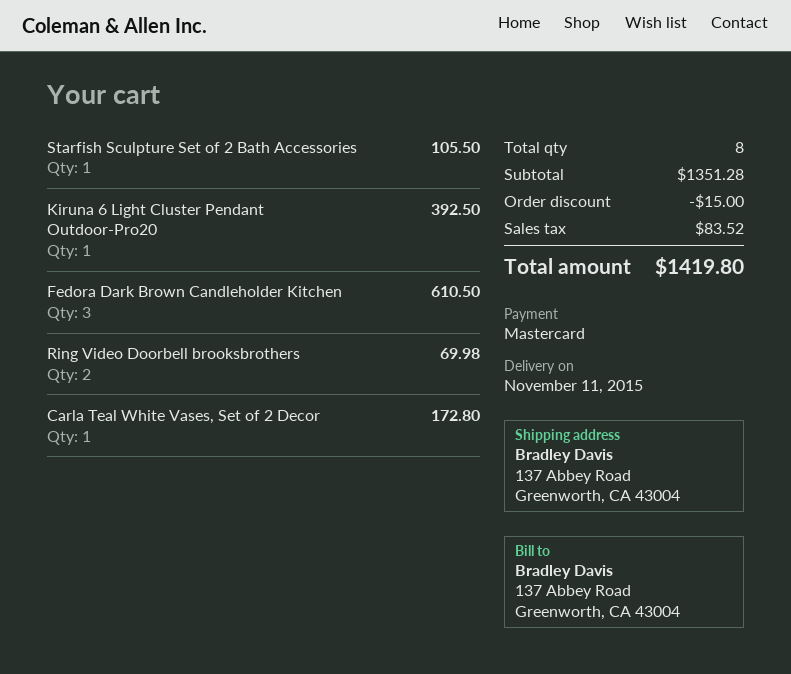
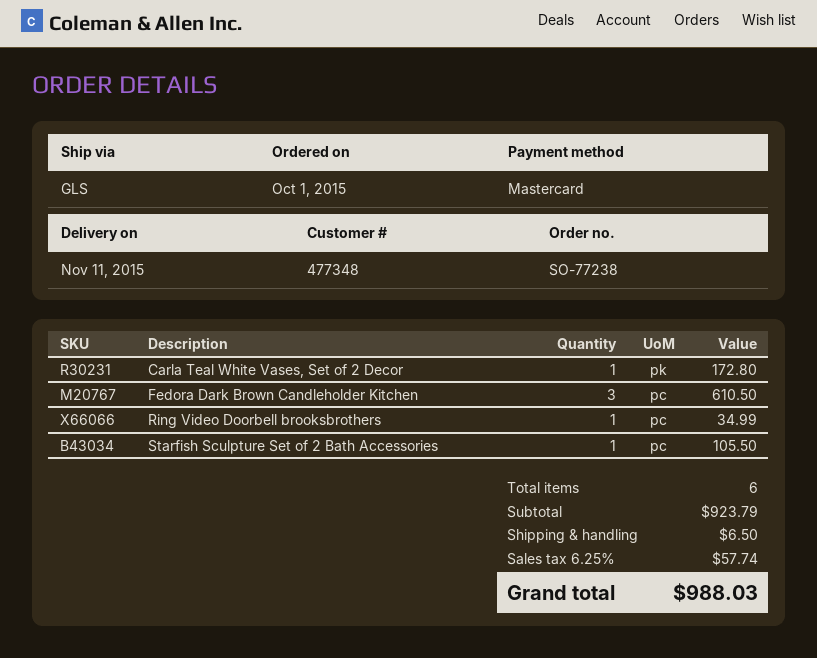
Kiruna 6 Light Cluster Pendant Outdoor-Pro20: 1 for 392.50 -> none
Ring Video Doorbell brooksbrothers: 2 for 69.98 -> 1 for 34.99
total quantity: 8 -> 6
subtotal: 1351.28 -> 923.79
discount: 15.00 -> none
shipping: none -> 6.50
tax: 83.52 -> 57.74
total: 1419.80 -> 988.03

